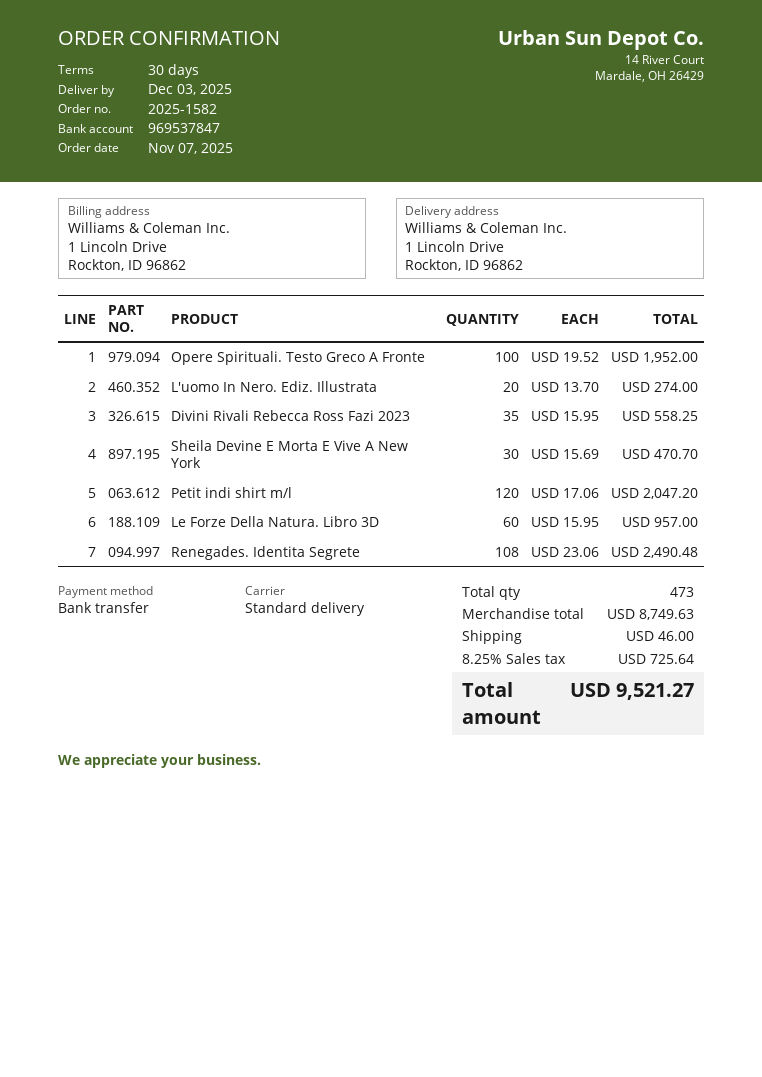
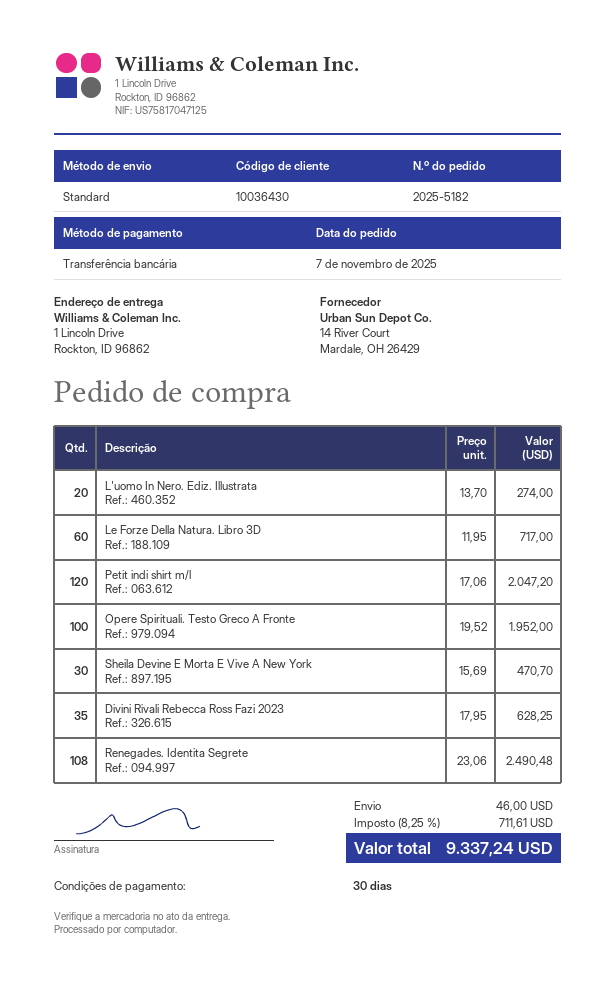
order number: 2025-1582 -> 2025-5182
Divini Rivali Rebecca Ross Fazi 2023: 35 x 15.95 = 558.25 -> 35 x 17.95 = 628.25
Le Forze Della Natura. Libro 3D: 60 x 15.95 = 957.00 -> 60 x 11.95 = 717.00
tax: 8.25% = 725.64 -> 8.25% = 711.61
total: 9521.27 -> 9337.24

